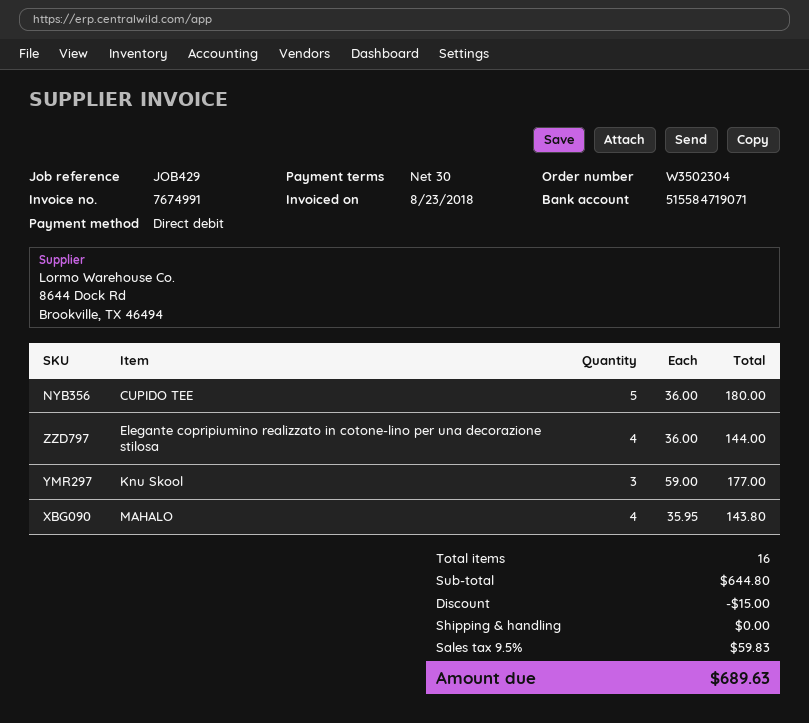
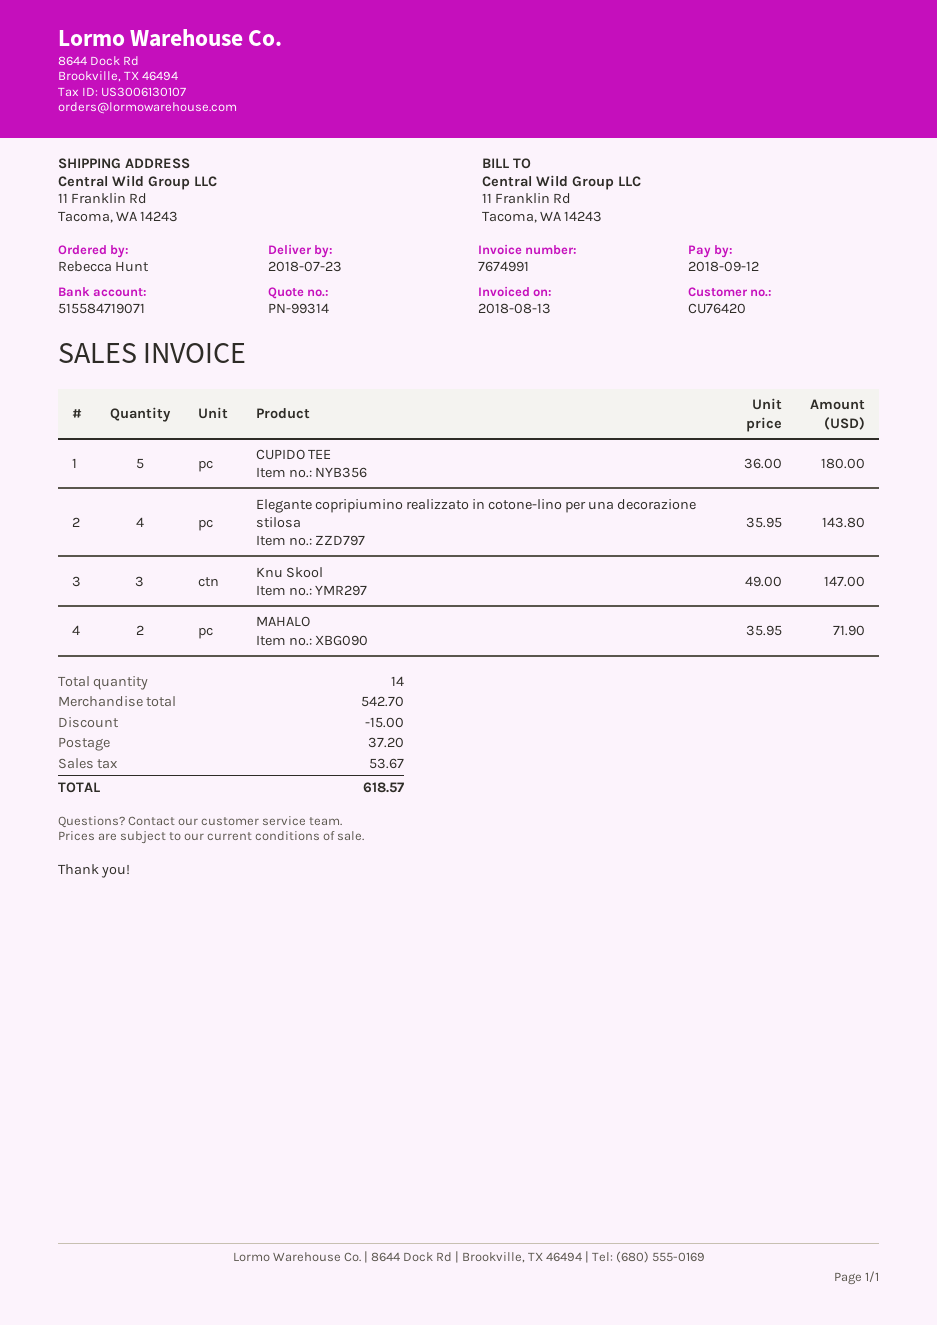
invoice date: 2018-08-23 -> 2018-08-13
Elegante copripiumino realizzato in cotone-lino per una decorazione stilosa: 4 x 36.00 = 144.00 -> 4 x 35.95 = 143.80
Knu Skool: 3 x 59.00 = 177.00 -> 3 x 49.00 = 147.00
MAHALO: 4 x 35.95 = 143.80 -> 2 x 35.95 = 71.90
total quantity: 16 -> 14
subtotal: 644.80 -> 542.70
shipping: 0.00 -> 37.20
tax: 59.83 -> 53.67
total: 689.63 -> 618.57

